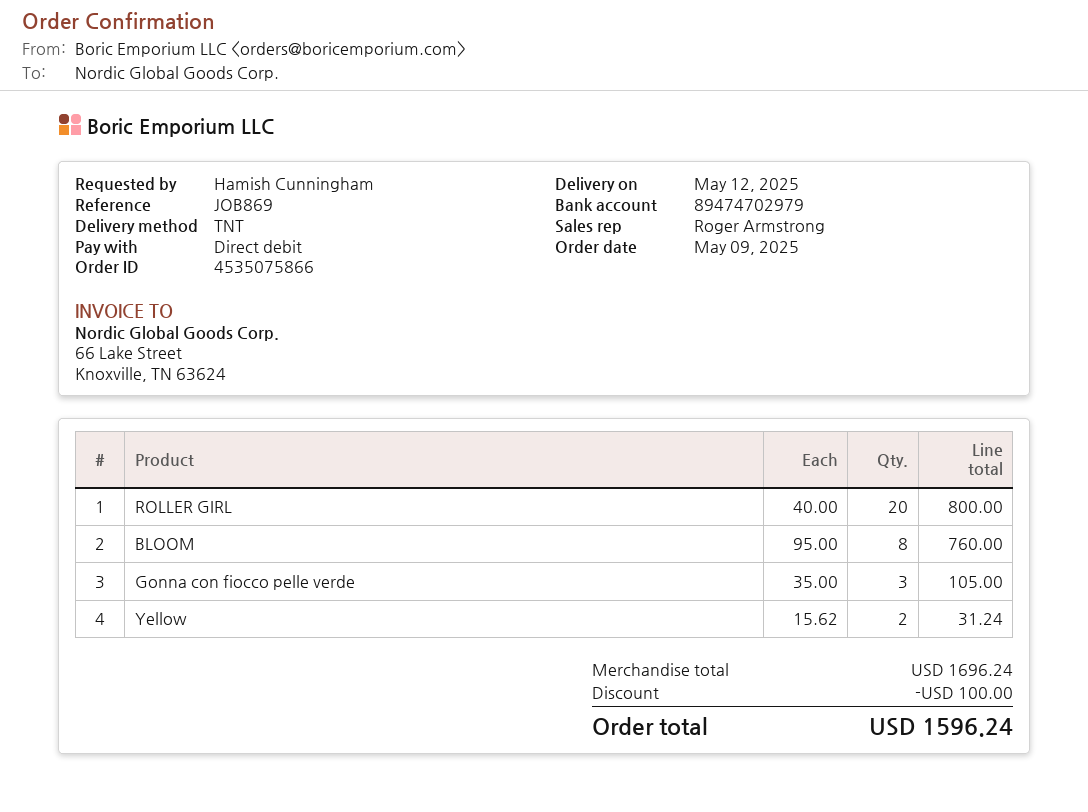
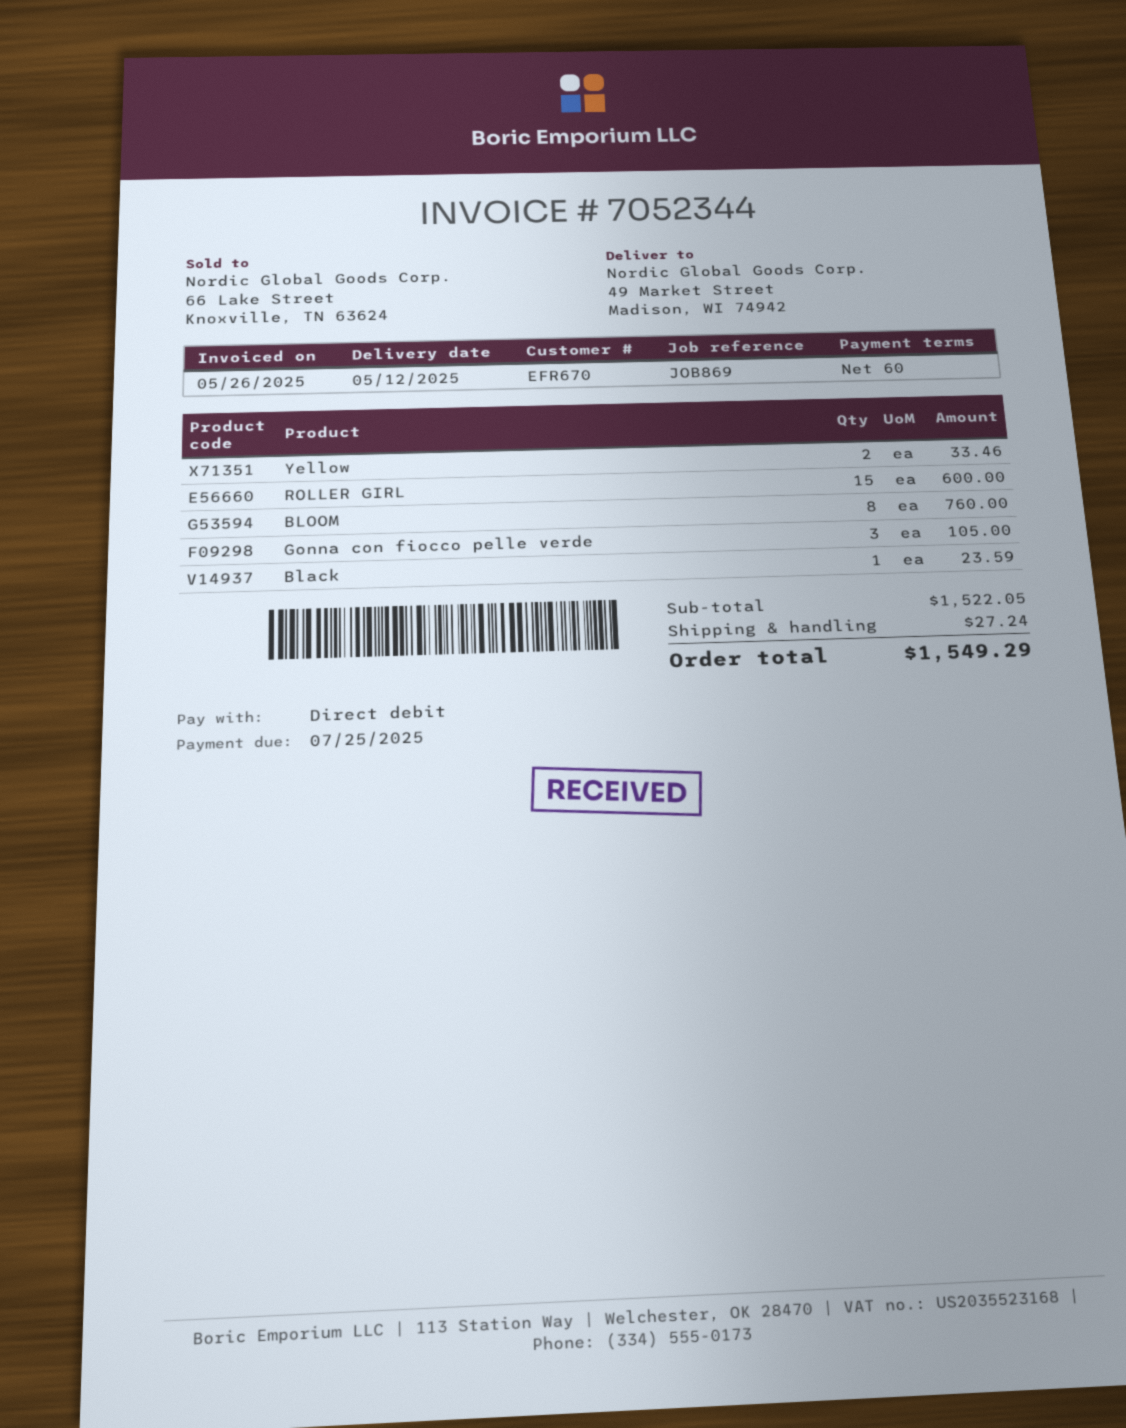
ROLLER GIRL: 20 for 800.00 -> 15 for 600.00
Yellow: 2 for 31.24 -> 2 for 33.46
Black: none -> 1 for 23.59
subtotal: 1696.24 -> 1522.05
discount: 100.00 -> none
shipping: none -> 27.24
total: 1596.24 -> 1549.29

